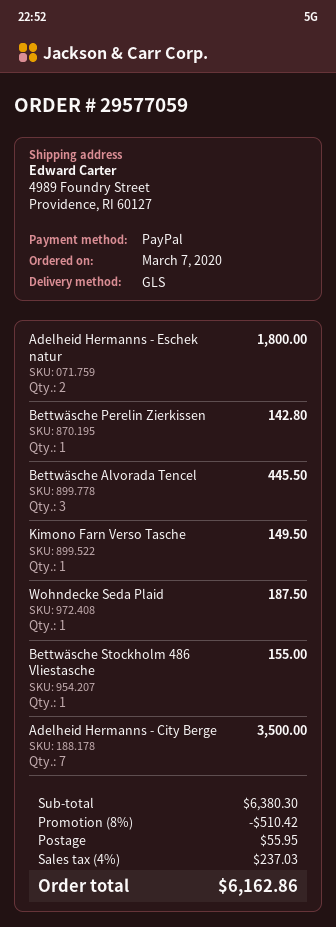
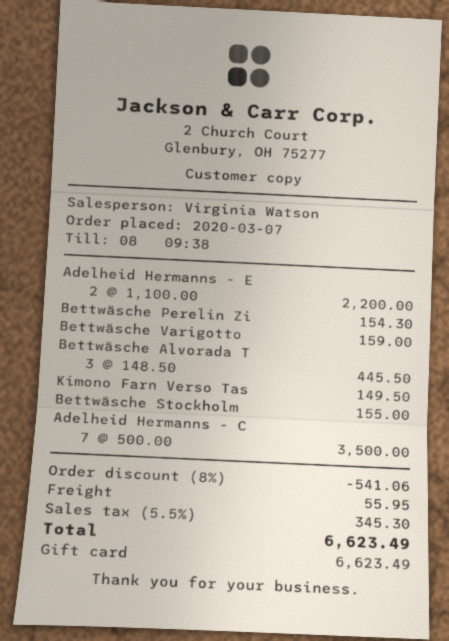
payment method: PayPal -> gift card
Adelheid Hermanns - Eschek natur: 2 for 1800.00 -> 2 for 2200.00
Bettwäsche Perelin Zierkissen: 1 for 142.80 -> 1 for 154.30
Wohndecke Seda Plaid: 1 for 187.50 -> none
Bettwäsche Varigotto: none -> 1 for 159.00
discount: 8% = 510.42 -> 8% = 541.06
tax: 4% = 237.03 -> 5.5% = 345.30
total: 6162.86 -> 6623.49

